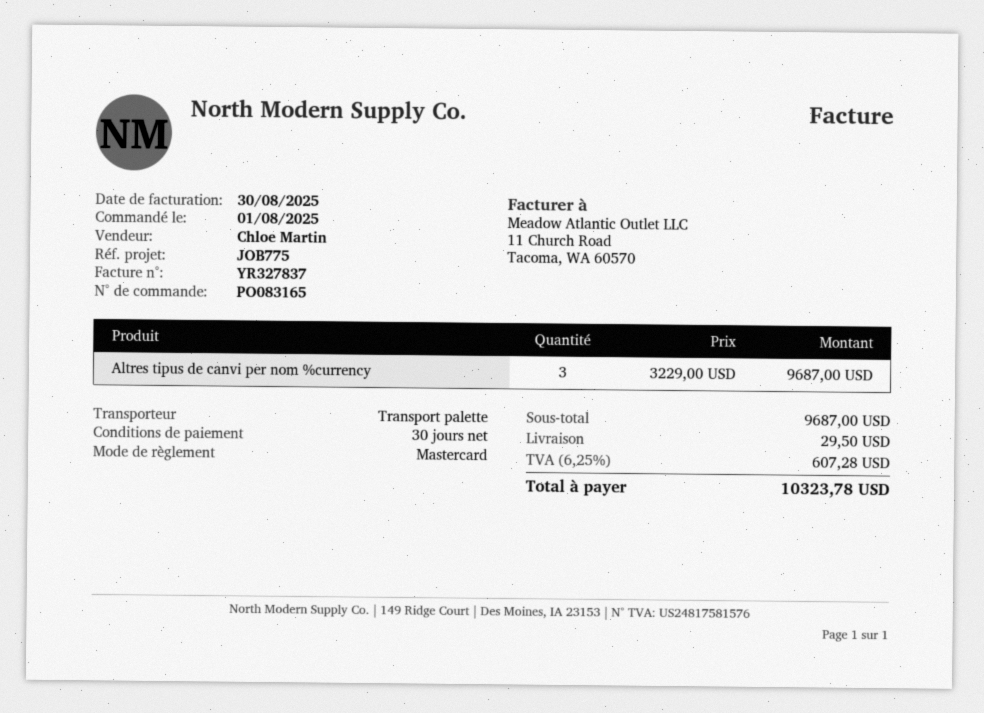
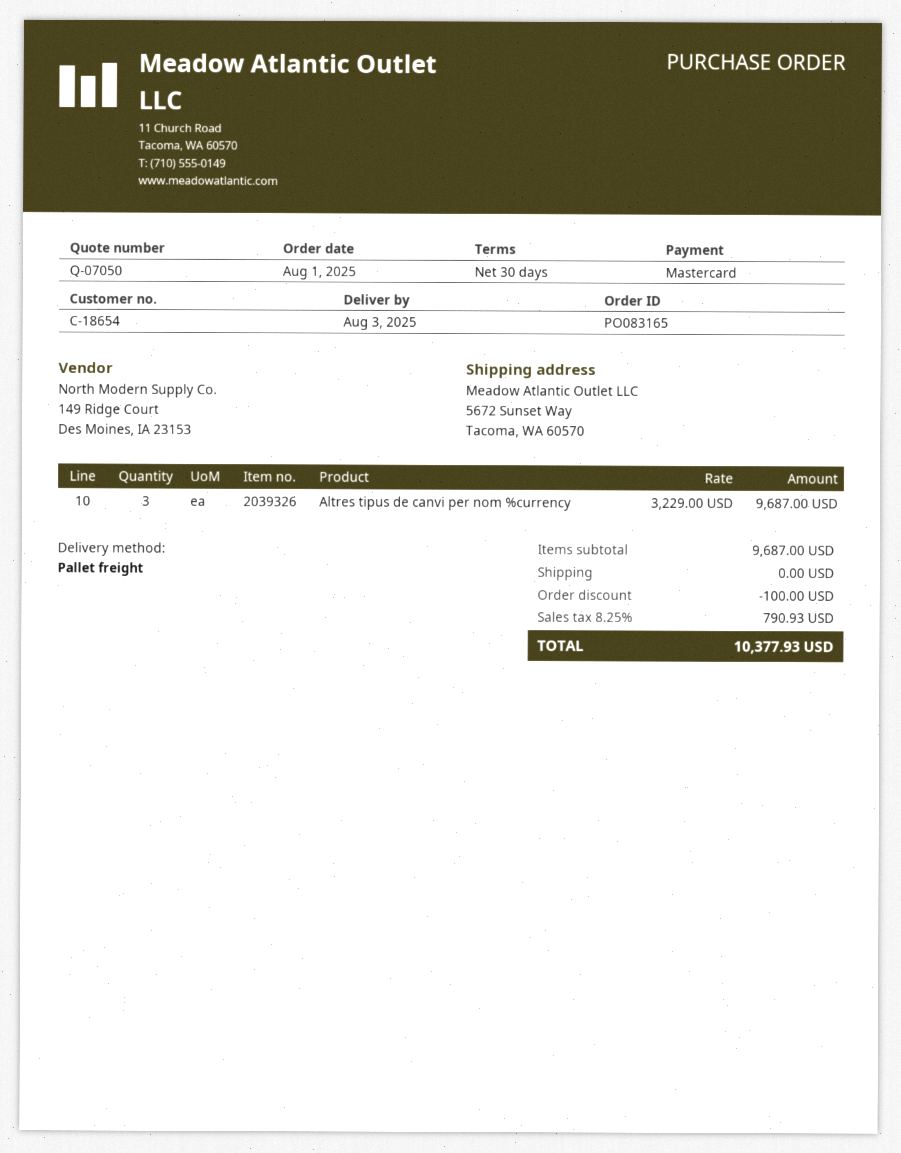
discount: none -> 100.00
shipping: 29.50 -> 0.00
tax: 6.25% = 607.28 -> 8.25% = 790.93
total: 10323.78 -> 10377.93

